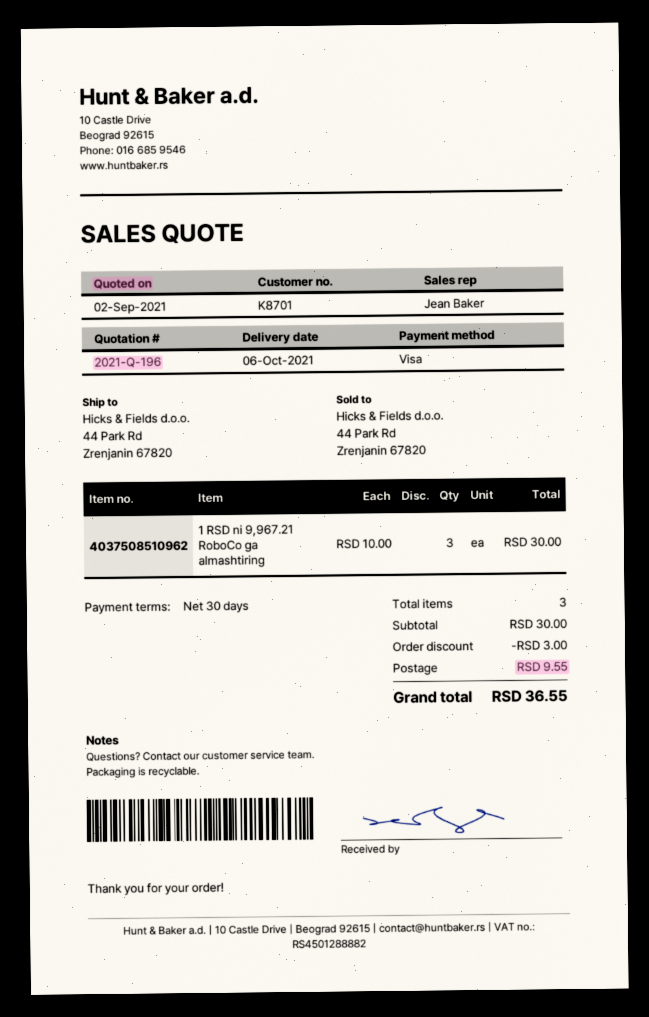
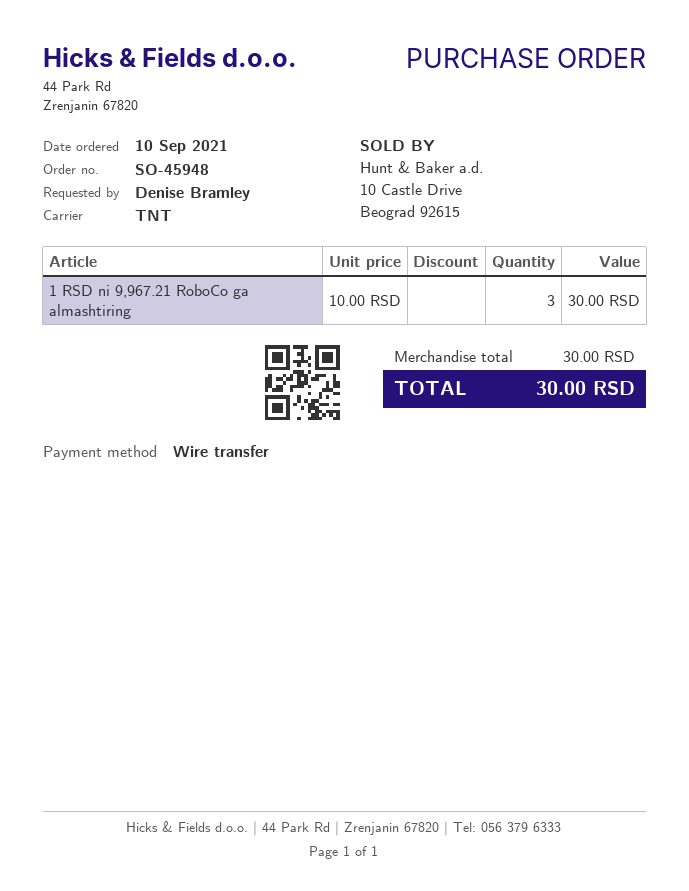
payment method: Visa -> bank transfer
discount: 3.00 -> none
shipping: 9.55 -> none
total: 36.55 -> 30.00

